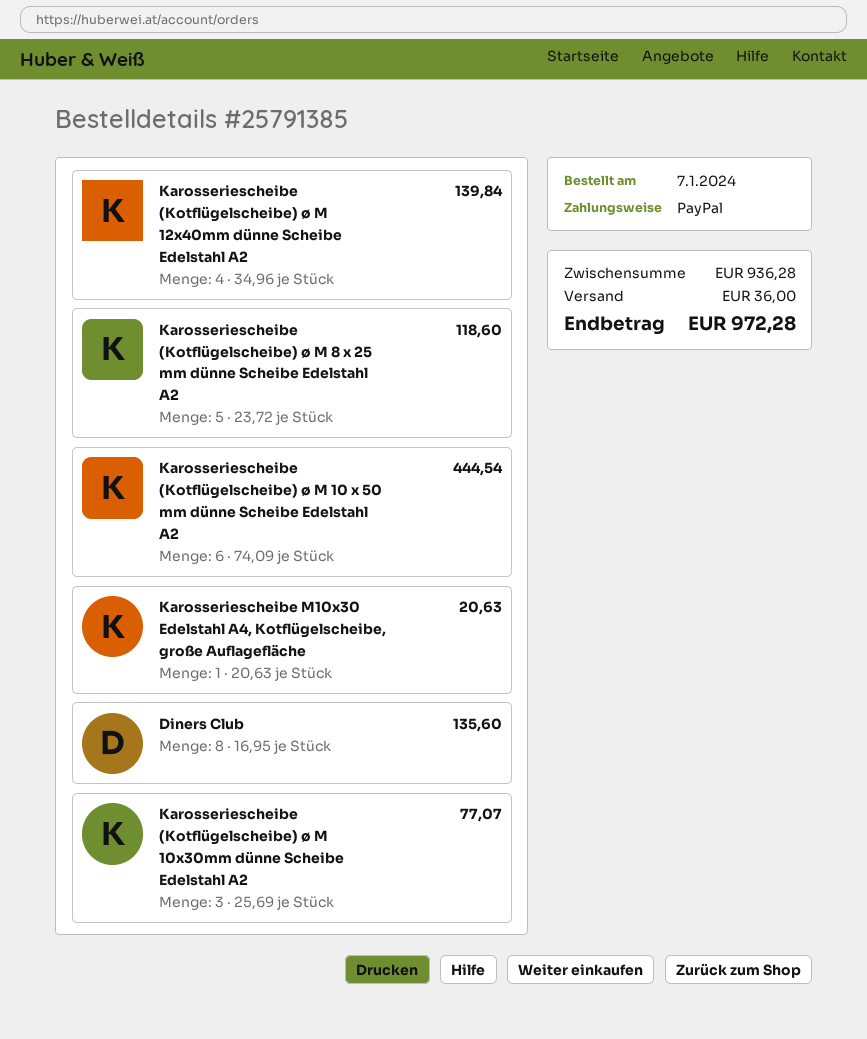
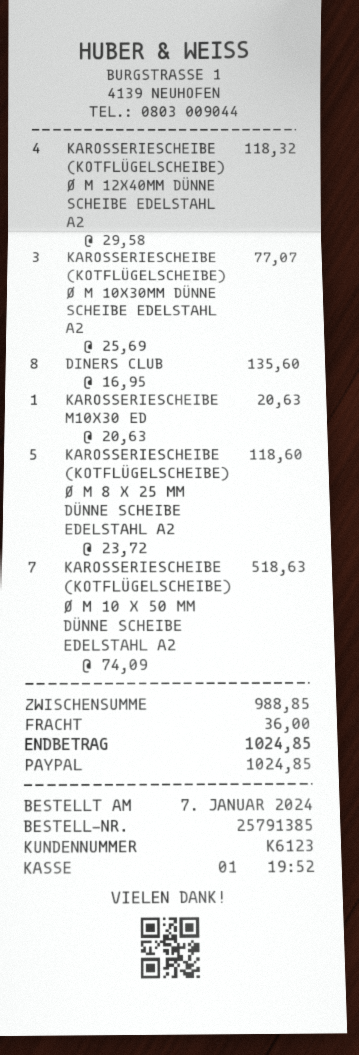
Karosseriescheibe (Kotflügelscheibe) ø M 12x40mm dünne Scheibe Edelstahl A2: 4 x 34.96 = 139.84 -> 4 x 29.58 = 118.32
Karosseriescheibe (Kotflügelscheibe) ø M 10 x 50 mm dünne Scheibe Edelstahl A2: 6 x 74.09 = 444.54 -> 7 x 74.09 = 518.63
subtotal: 936.28 -> 988.85
total: 972.28 -> 1024.85

